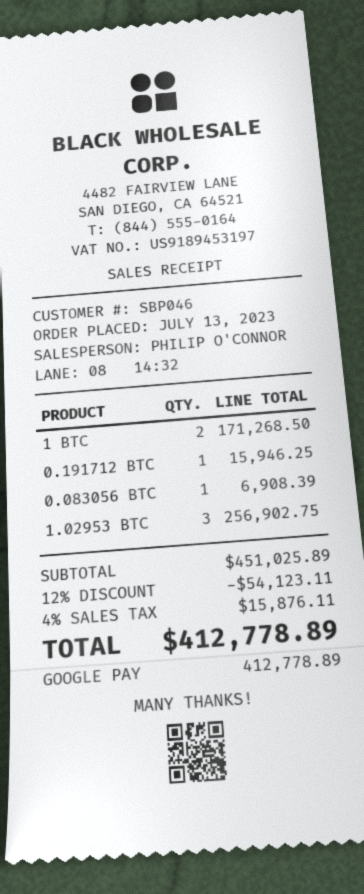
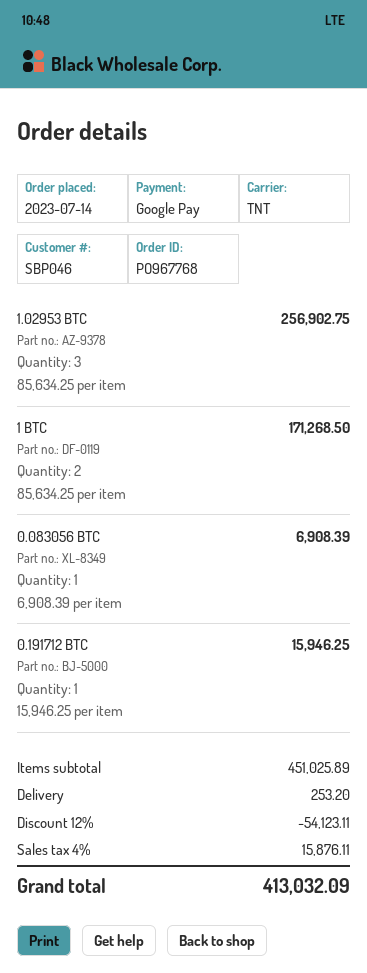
order date: 2023-07-13 -> 2023-07-14
shipping: none -> 253.20
total: 412778.89 -> 413032.09

